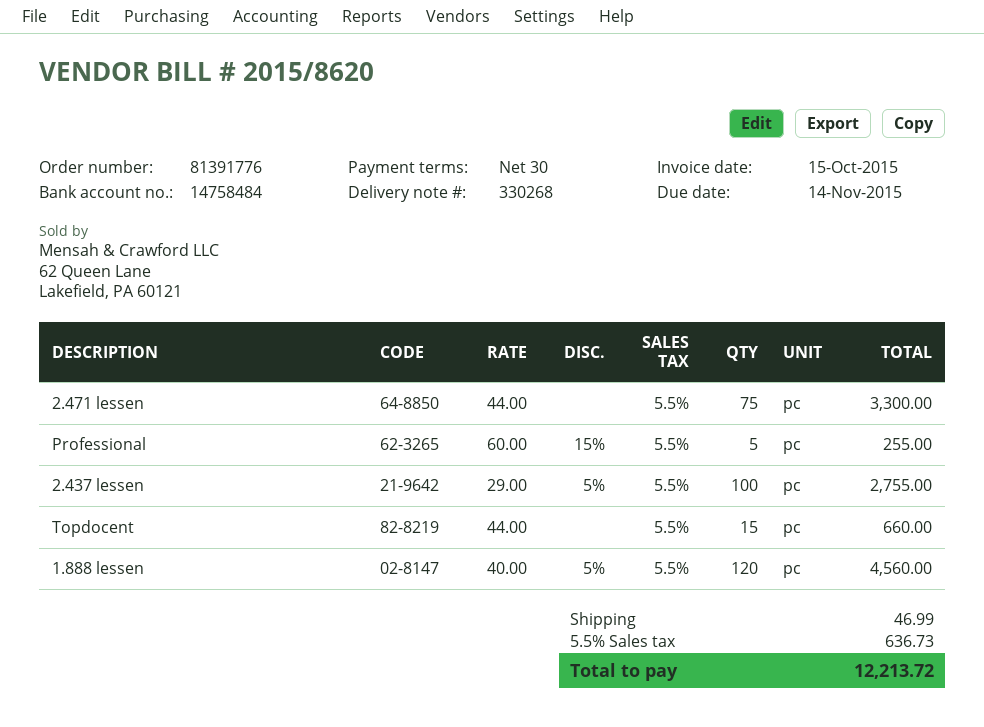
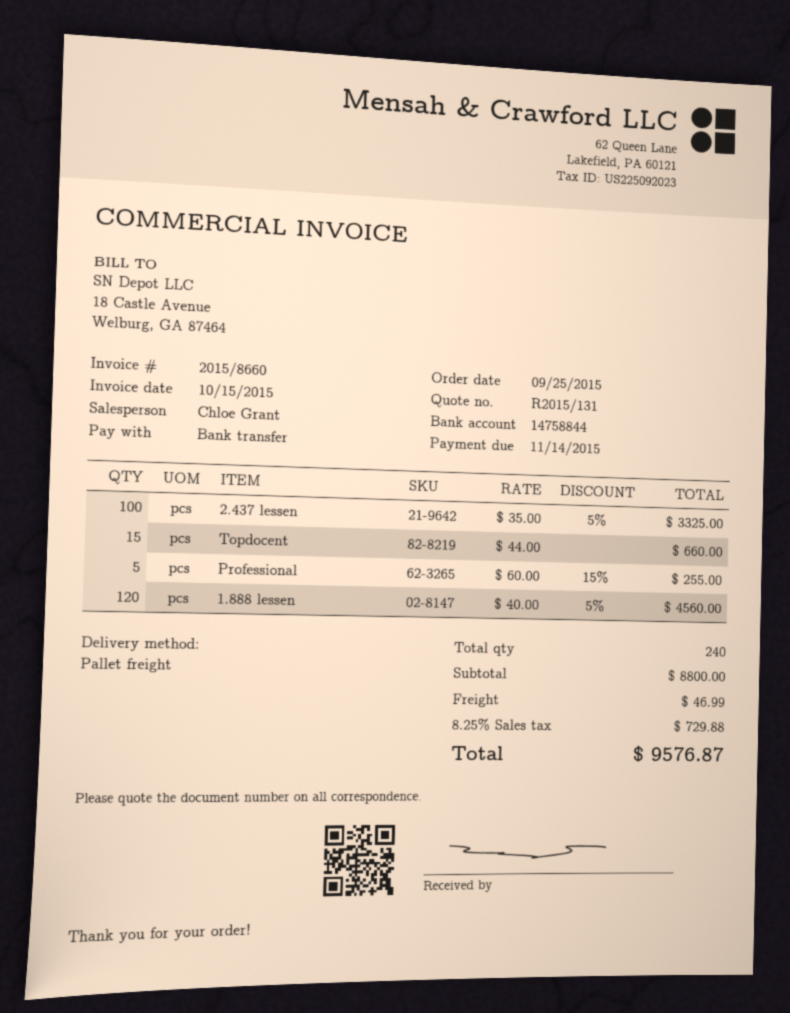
invoice number: 2015/8620 -> 2015/8660
bank account: 14758484 -> 14758844
2.471 lessen: 75 x 44.00 = 3300.00 -> none
2.437 lessen: 100 x 29.00 - 5% = 2755.00 -> 100 x 35.00 - 5% = 3325.00
tax: 5.5% = 636.73 -> 8.25% = 729.88
total: 12213.72 -> 9576.87

